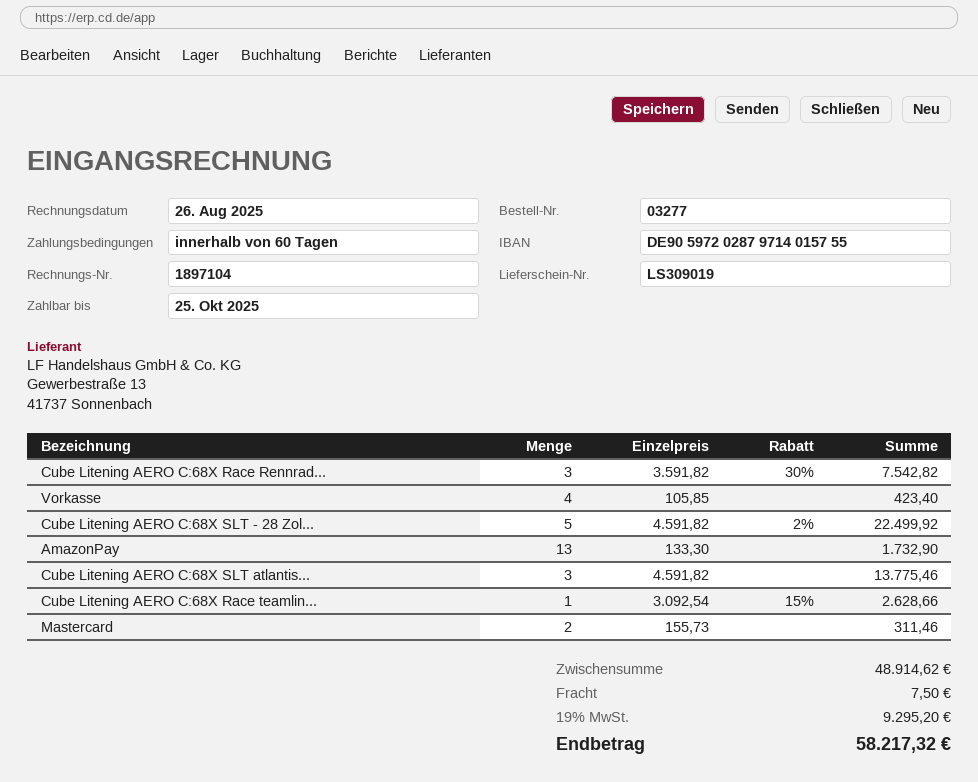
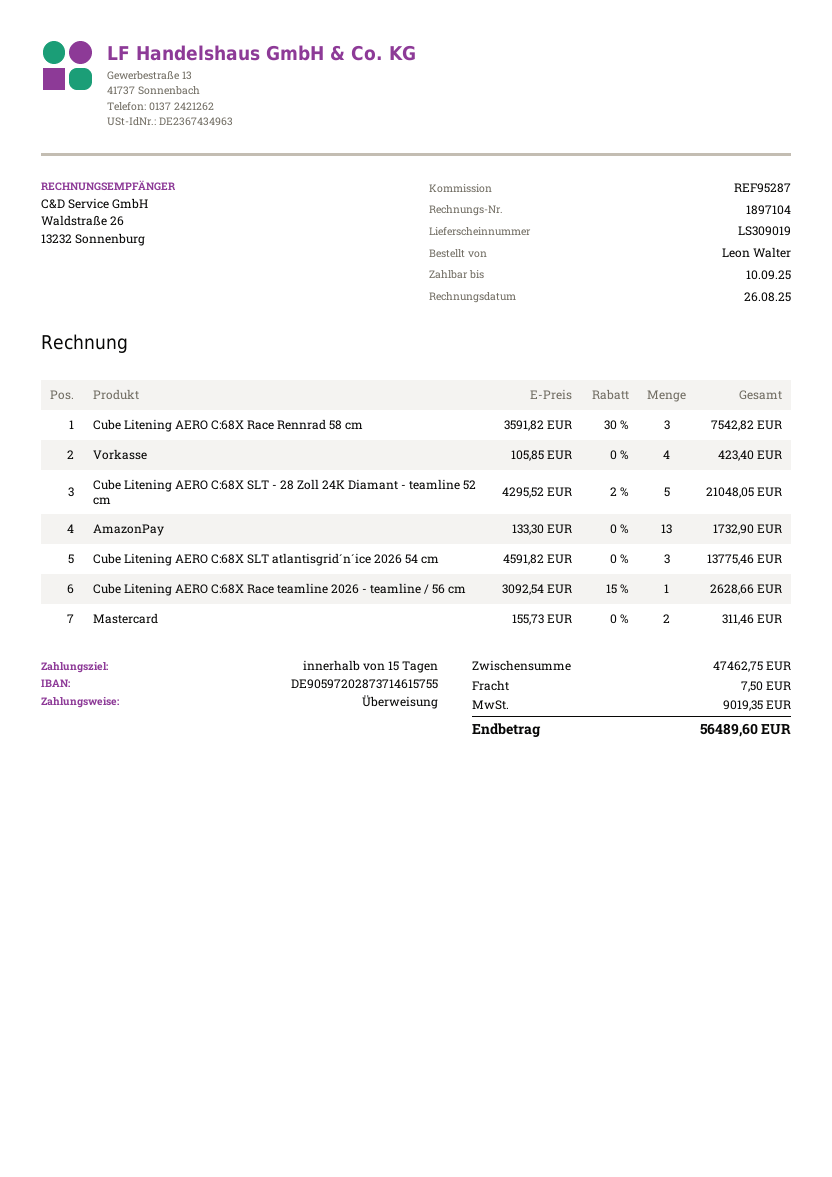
payment terms: 60 days -> 15 days
due date: 2025-10-25 -> 2025-09-10
bank account: DE90597202879714015755 -> DE90597202873714615755
Cube Litening AERO C:68X SLT - 28 Zol...: 5 x 4591.82 - 2% = 22499.92 -> 5 x 4295.52 - 2% = 21048.05
subtotal: 48914.62 -> 47462.75
tax: 9295.20 -> 9019.35
total: 58217.32 -> 56489.60

